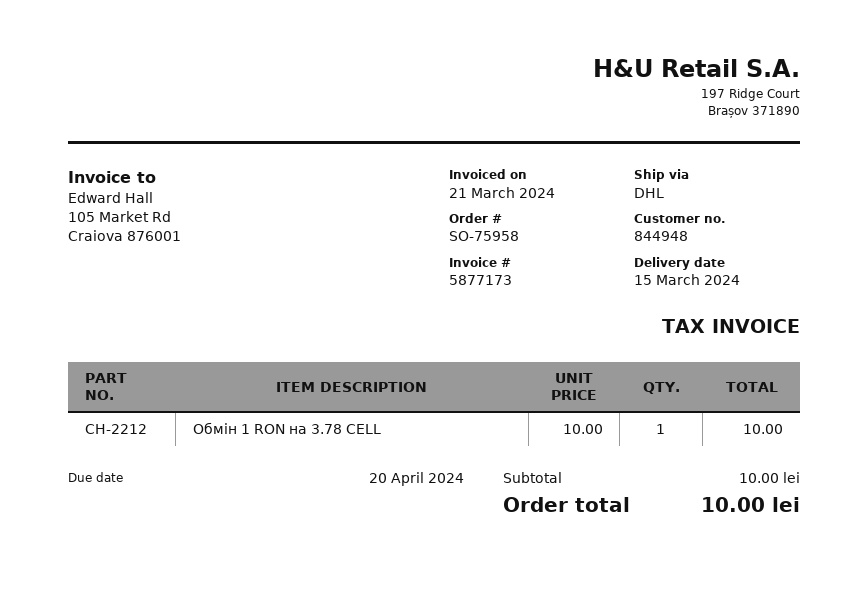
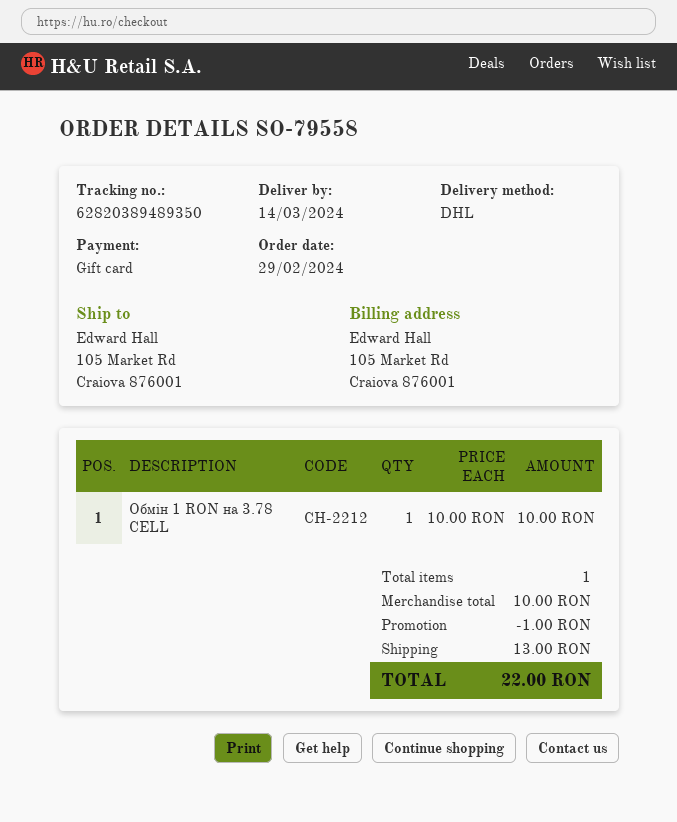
order number: SO-75958 -> SO-79558
delivery date: 2024-03-15 -> 2024-03-14
discount: none -> 1.00
shipping: none -> 13.00
total: 10.00 -> 22.00

